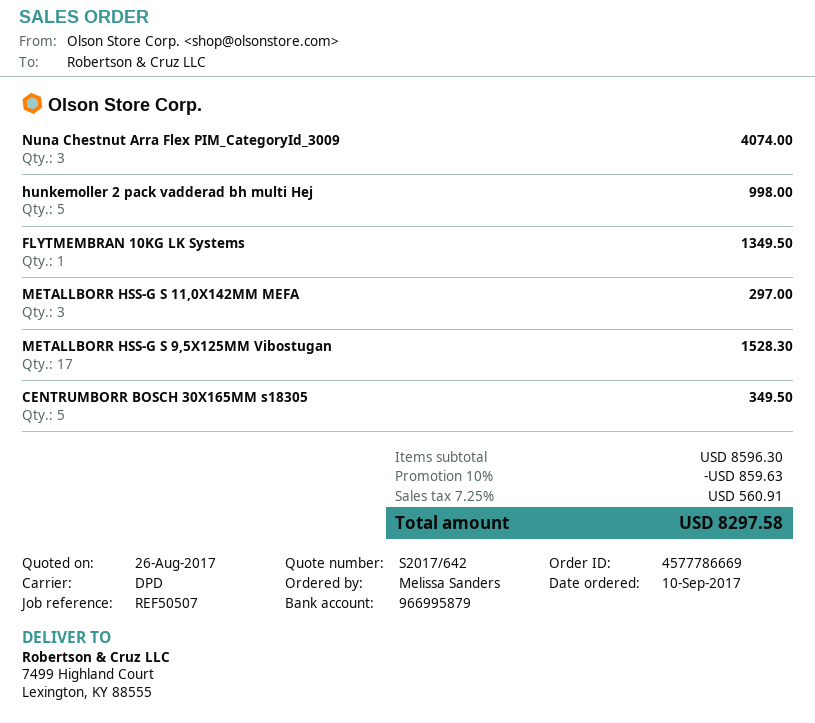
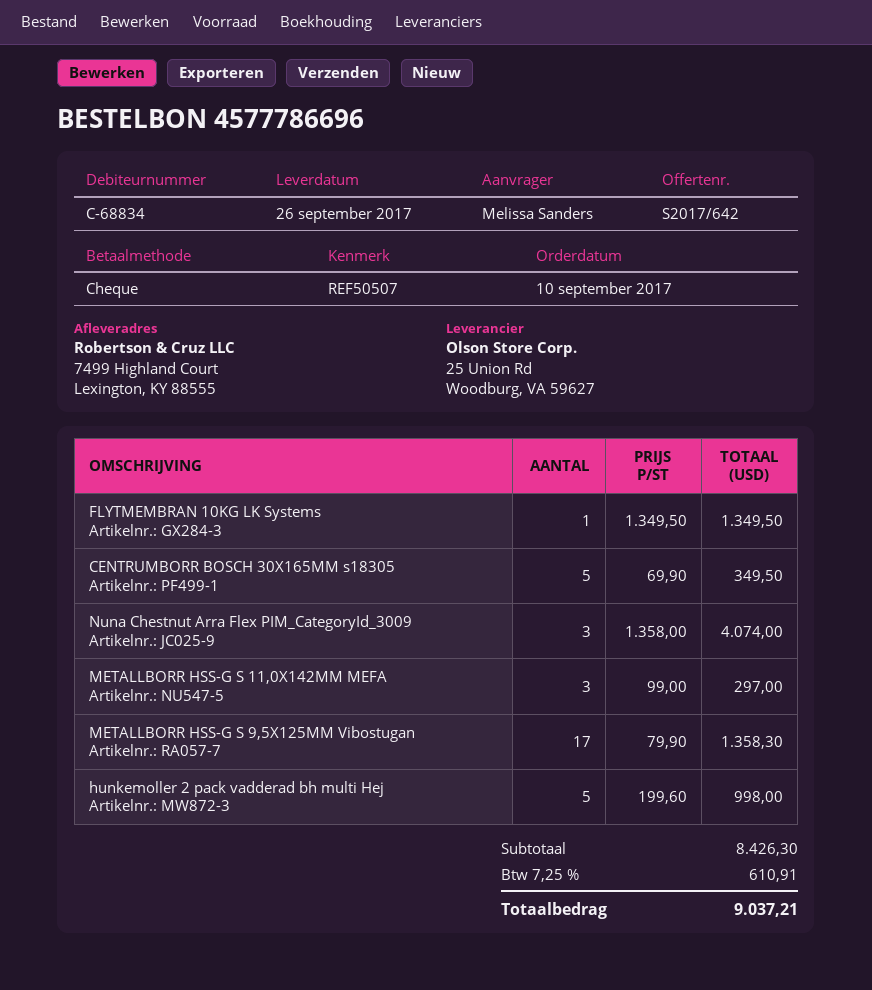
order number: 4577786669 -> 4577786696
METALLBORR HSS-G S 9,5X125MM Vibostugan: 17 for 1528.30 -> 17 for 1358.30
subtotal: 8596.30 -> 8426.30
discount: 10% = 859.63 -> none
tax: 7.25% = 560.91 -> 7.25% = 610.91
total: 8297.58 -> 9037.21

